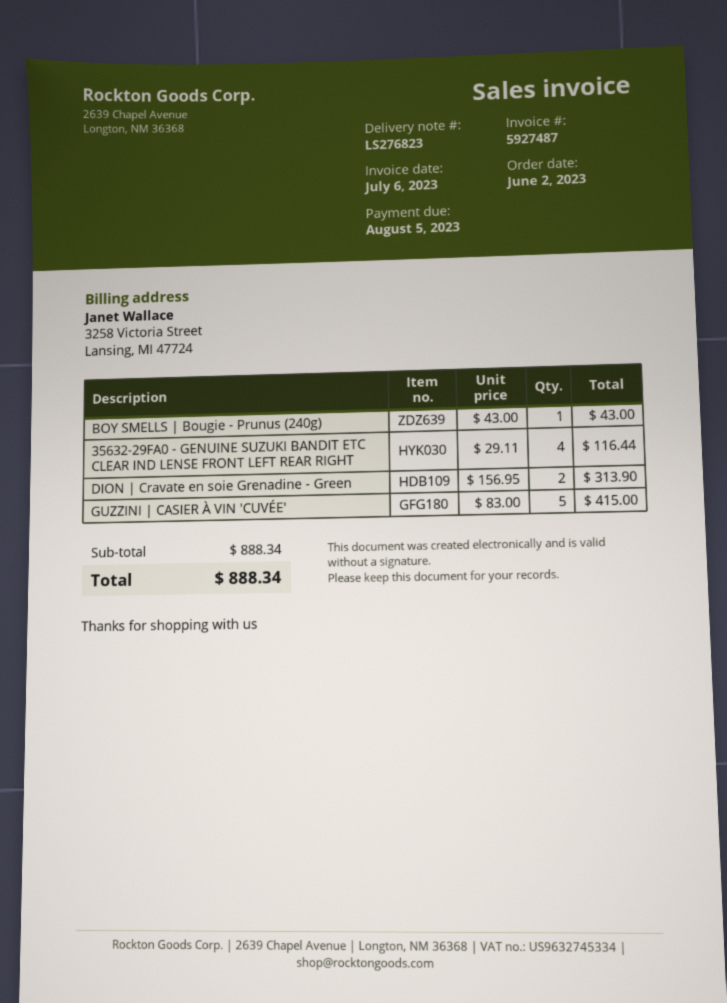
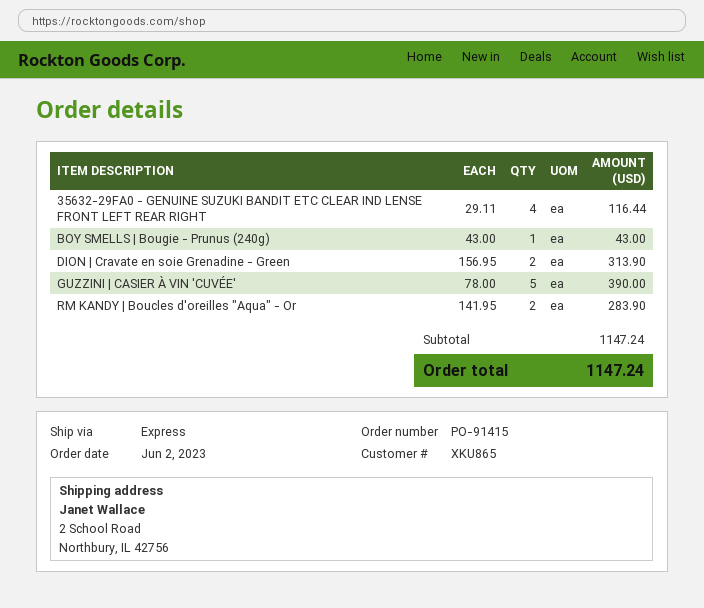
GUZZINI | CASIER À VIN 'CUVÉE': 5 x 83.00 = 415.00 -> 5 x 78.00 = 390.00
RM KANDY | Boucles d'oreilles "Aqua" - Or: none -> 2 x 141.95 = 283.90
subtotal: 888.34 -> 1147.24
total: 888.34 -> 1147.24

